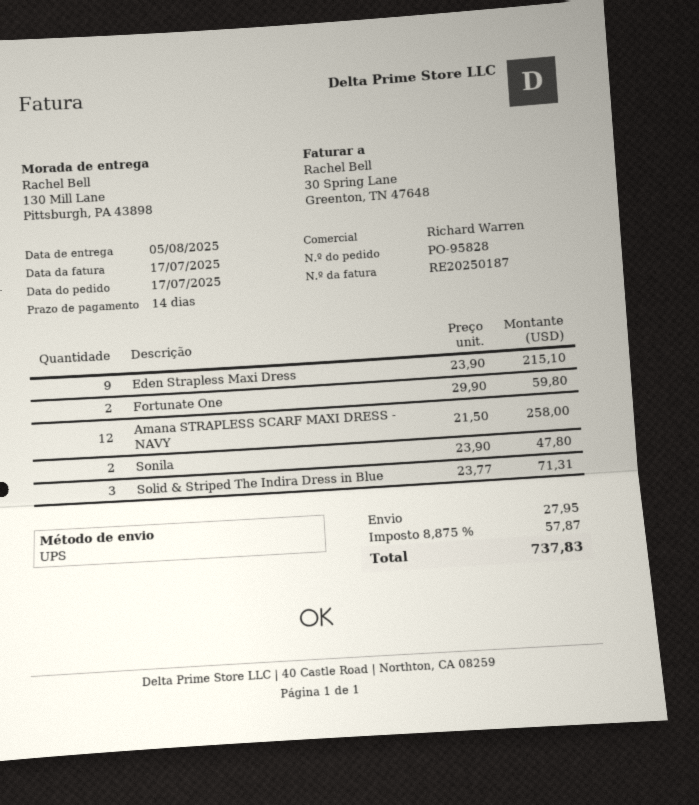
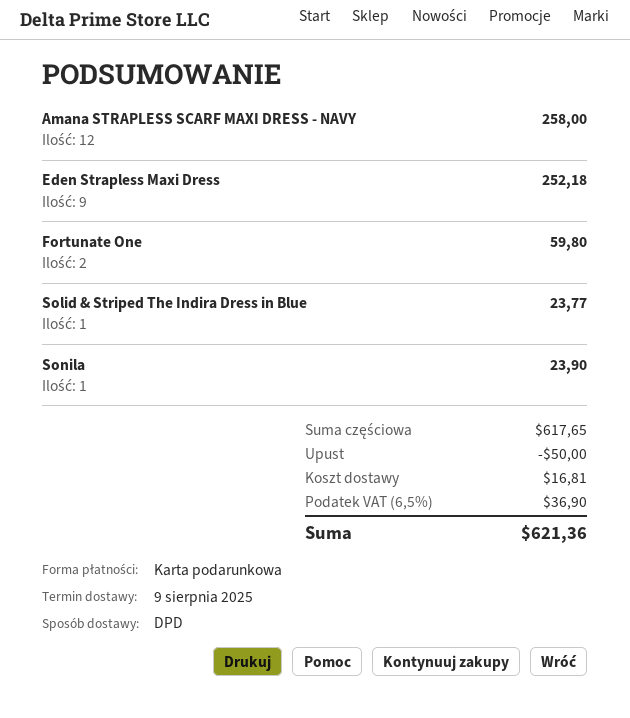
delivery date: 2025-08-05 -> 2025-08-09
shipping method: UPS -> DPD
Eden Strapless Maxi Dress: 9 for 215.10 -> 9 for 252.18
Sonila: 2 for 47.80 -> 1 for 23.90
Solid & Striped The Indira Dress in Blue: 3 for 71.31 -> 1 for 23.77
discount: none -> 50.00
shipping: 27.95 -> 16.81
tax: 8.875% = 57.87 -> 6.5% = 36.90
total: 737.83 -> 621.36

